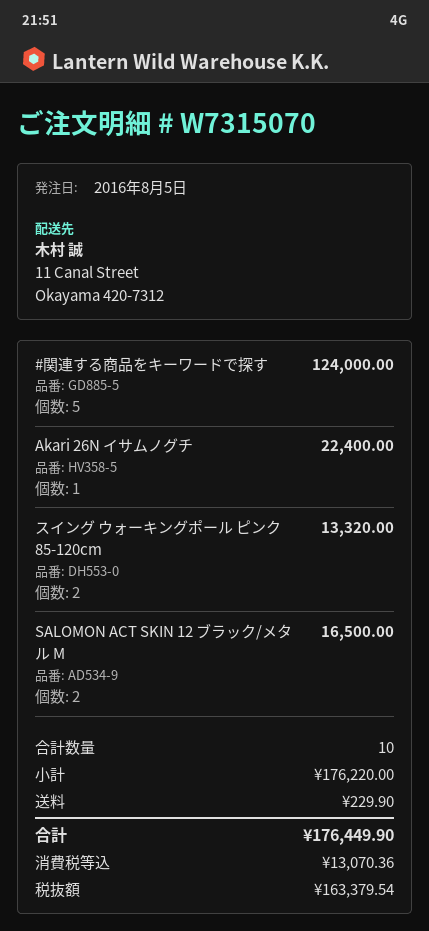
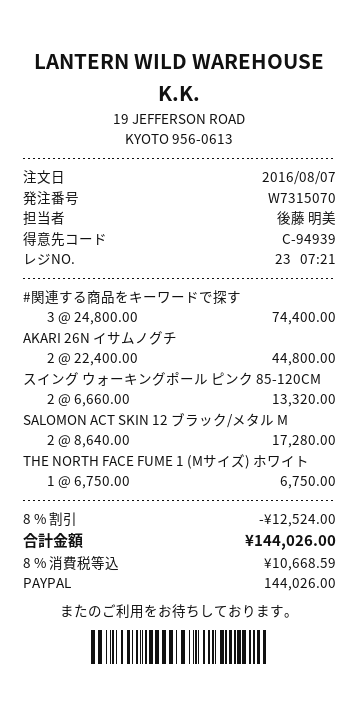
order date: 2016-08-05 -> 2016-08-07
#関連する商品をキーワードで探す: 5 for 124000.00 -> 3 for 74400.00
Akari 26N イサムノグチ: 1 for 22400.00 -> 2 for 44800.00
SALOMON ACT SKIN 12 ブラック/メタル M: 2 for 16500.00 -> 2 for 17280.00
THE NORTH FACE FUME 1 (Mサイズ) ホワイト: none -> 1 for 6750.00
discount: none -> 8% = 12524.00
shipping: 229.90 -> none
tax: 13070.36 -> 10668.59
total: 176449.90 -> 144026.00

